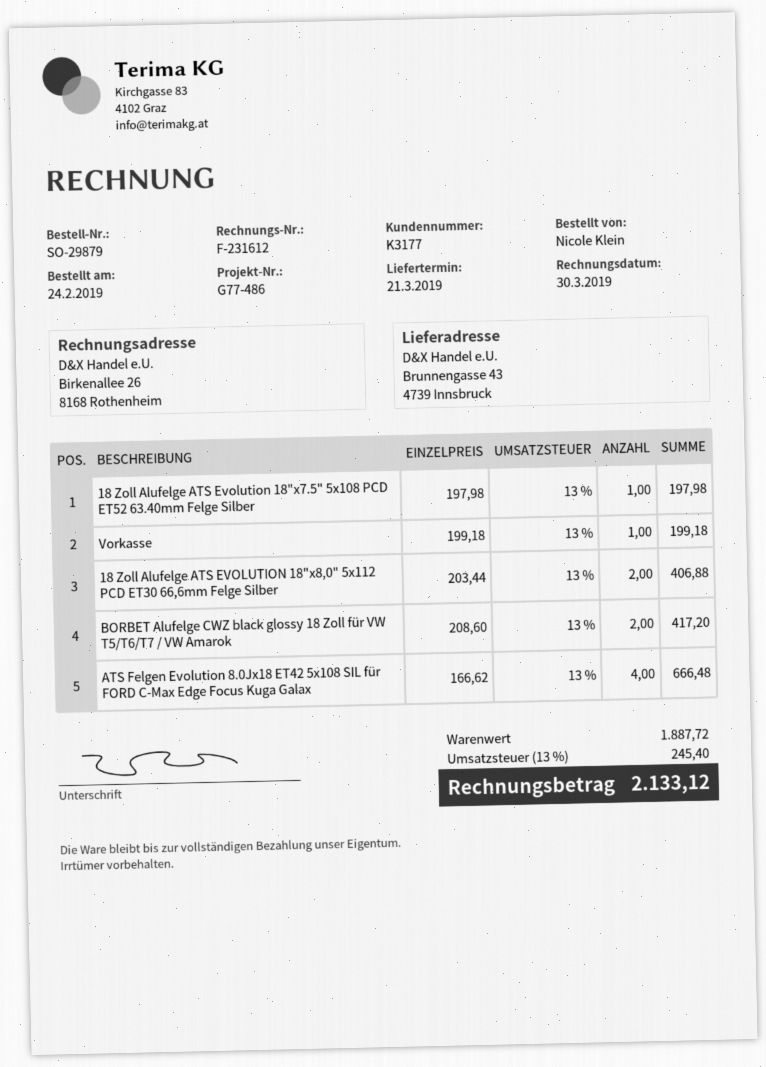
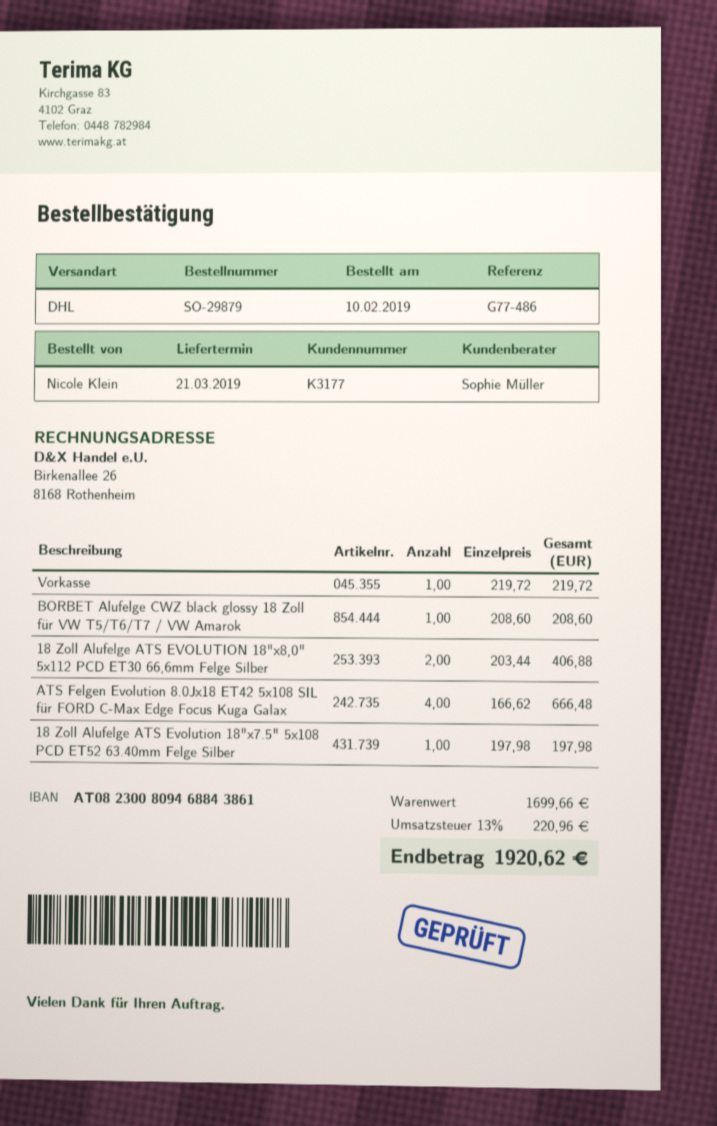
order date: 2019-02-24 -> 2019-02-10
Vorkasse: 1 x 199.18 = 199.18 -> 1 x 219.72 = 219.72
BORBET Alufelge CWZ black glossy 18 Zoll für VW T5/T6/T7 / VW Amarok: 2 x 208.60 = 417.20 -> 1 x 208.60 = 208.60
subtotal: 1887.72 -> 1699.66
tax: 13% = 245.40 -> 13% = 220.96
total: 2133.12 -> 1920.62

